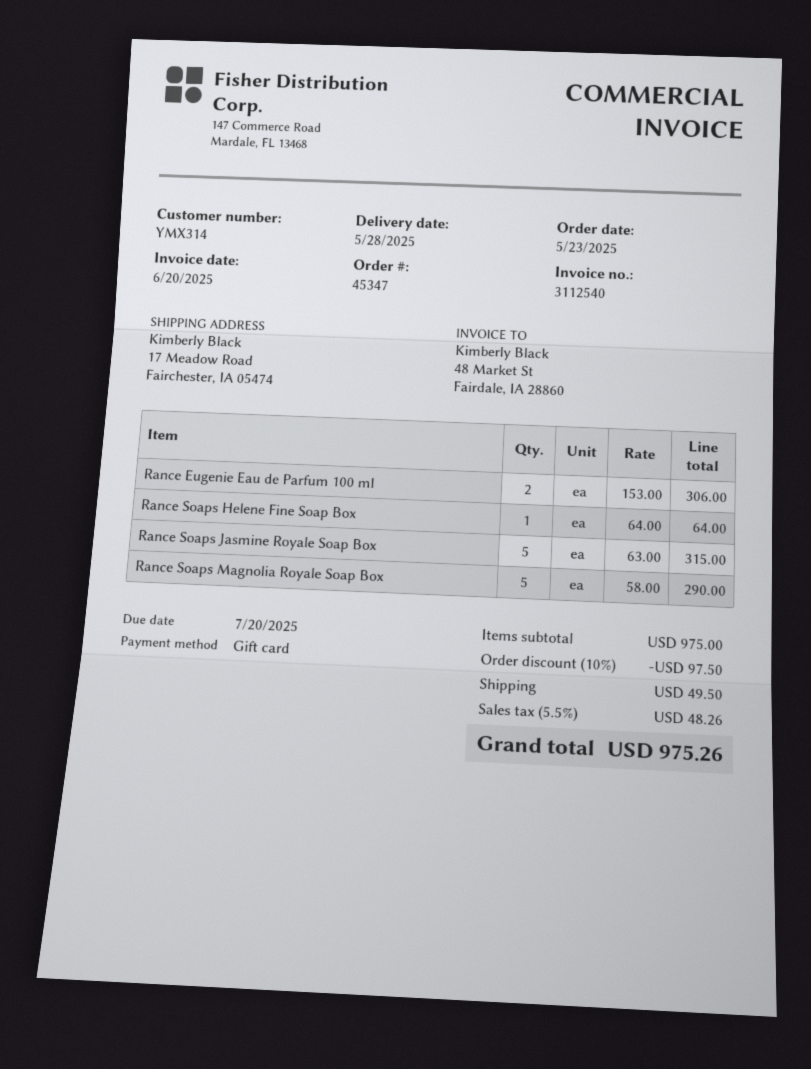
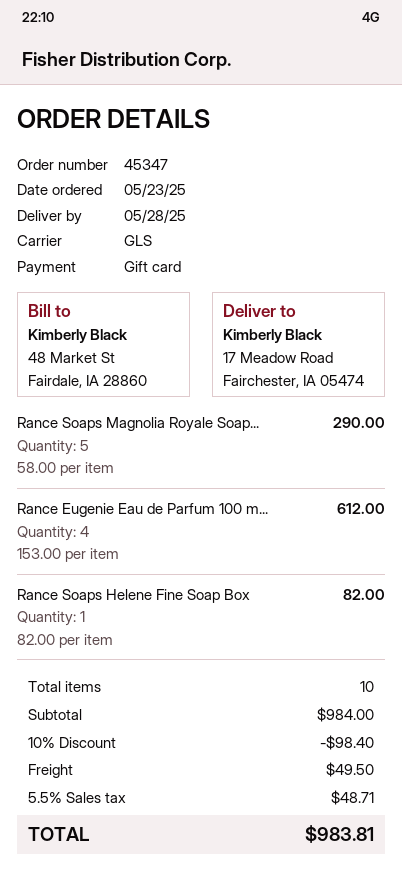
Rance Eugenie Eau de Parfum 100 ml: 2 x 153.00 = 306.00 -> 4 x 153.00 = 612.00
Rance Soaps Helene Fine Soap Box: 1 x 64.00 = 64.00 -> 1 x 82.00 = 82.00
Rance Soaps Jasmine Royale Soap Box: 5 x 63.00 = 315.00 -> none
subtotal: 975.00 -> 984.00
discount: 10% = 97.50 -> 10% = 98.40
tax: 5.5% = 48.26 -> 5.5% = 48.71
total: 975.26 -> 983.81

